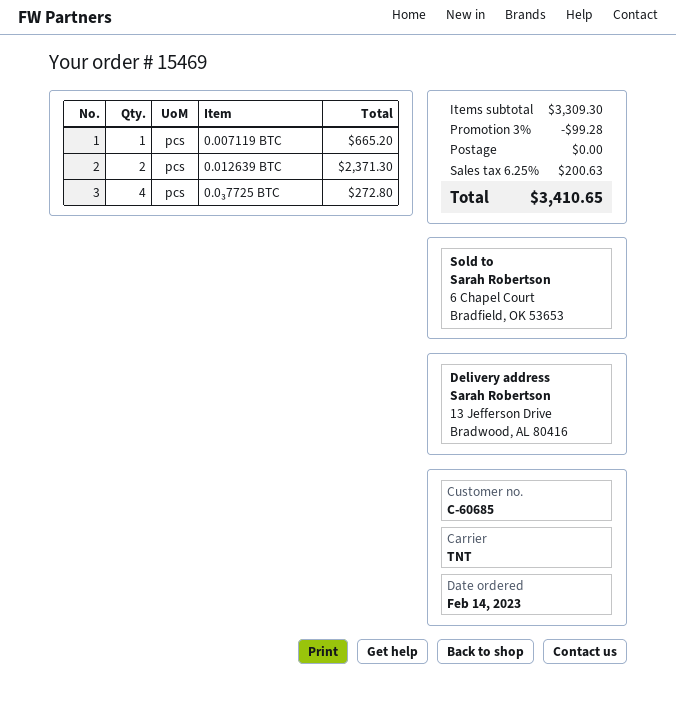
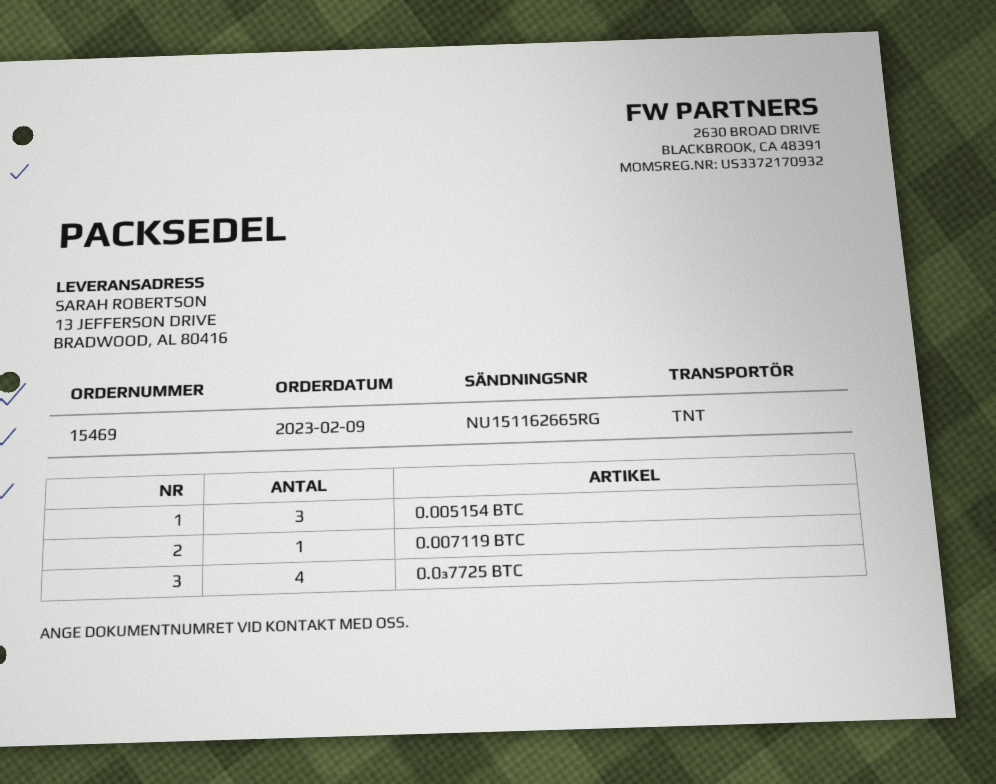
order date: 2023-02-14 -> 2023-02-09
0.012639 BTC: 2 -> none
0.005154 BTC: none -> 3

